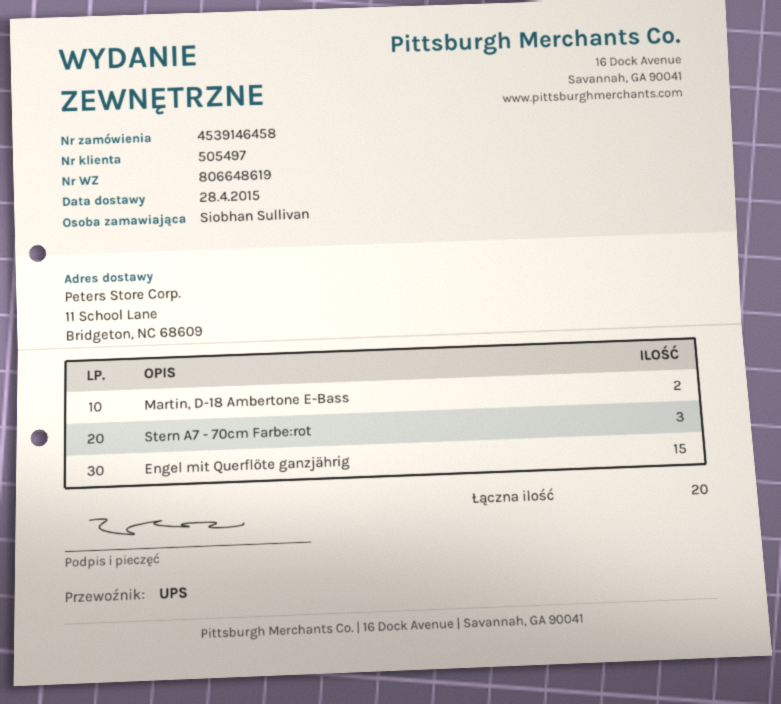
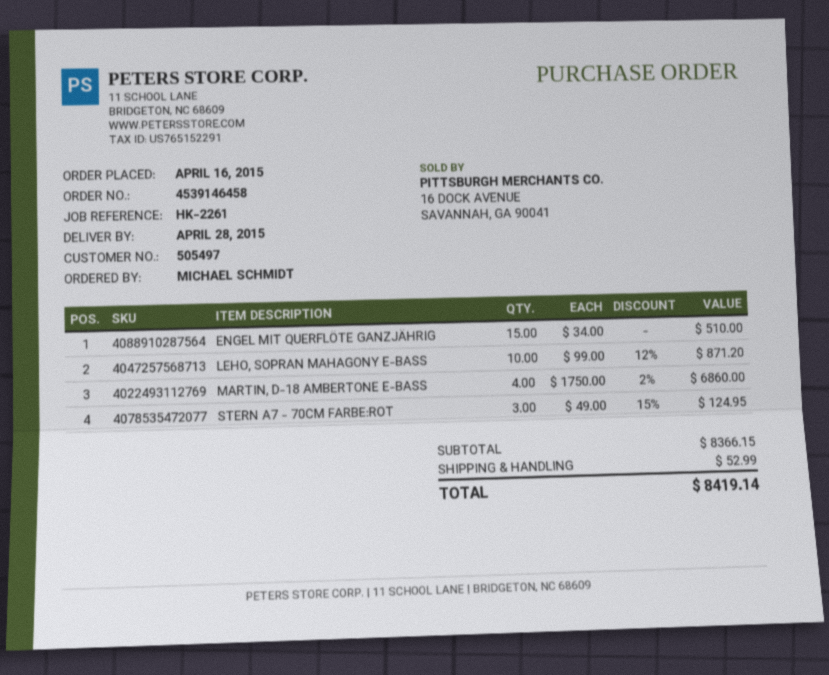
ordered by: Siobhan Sullivan -> MICHAEL SCHMIDT
Martin, D-18 Ambertone E-Bass: 2 -> 4
LEHO, SOPRAN MAHAGONY E-BASS: none -> 10

